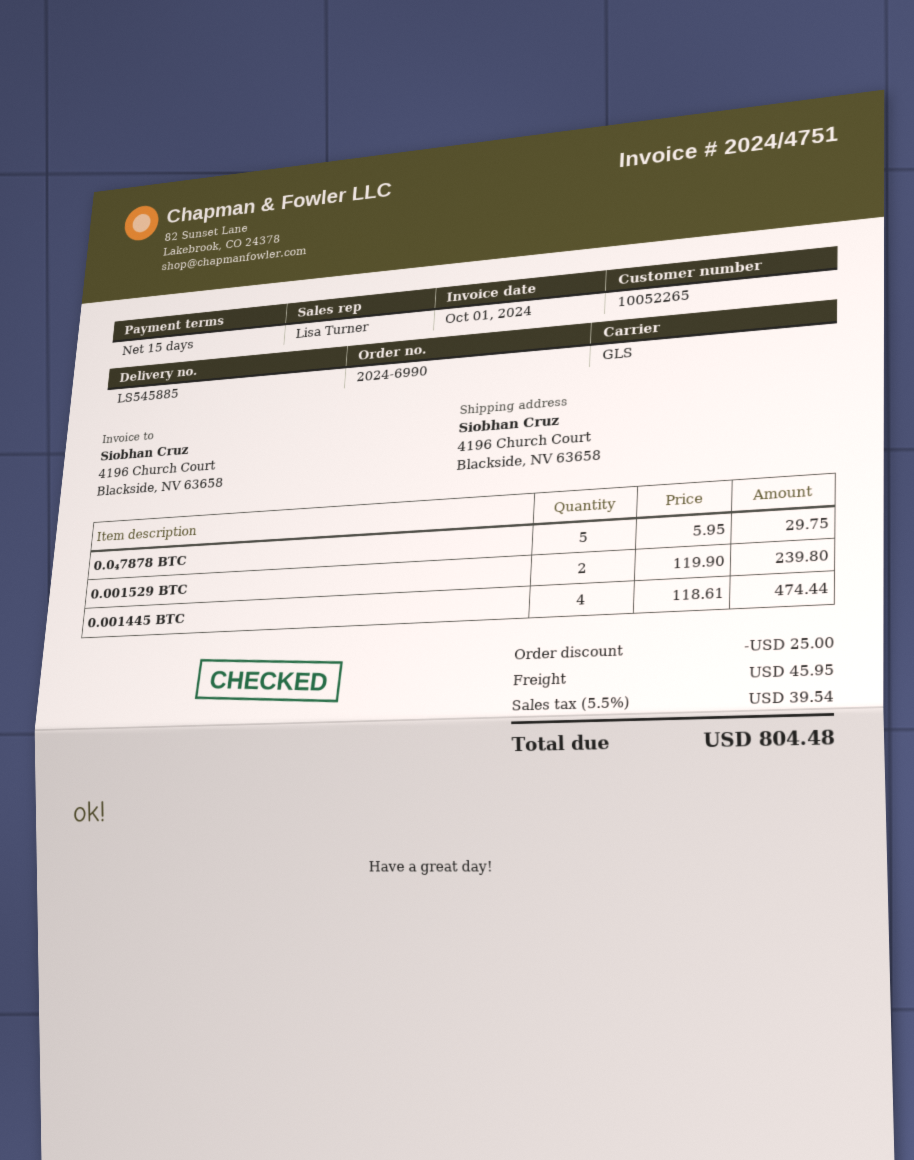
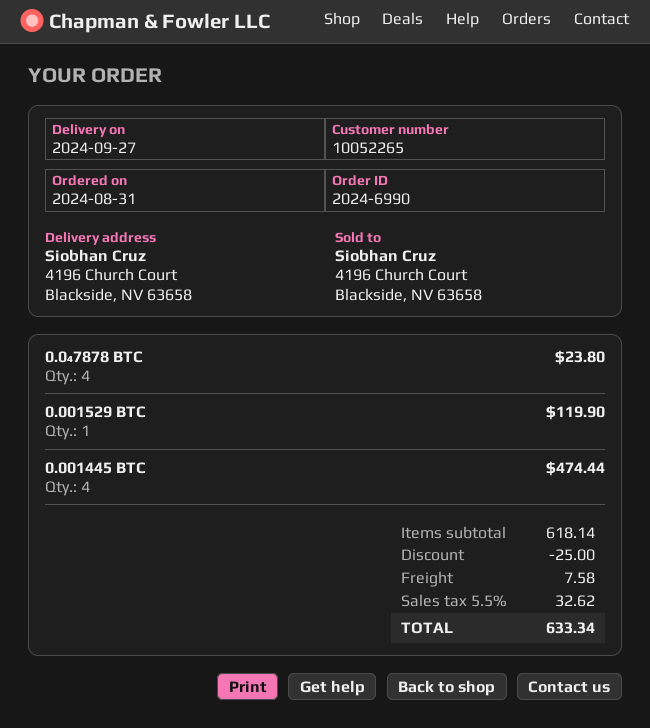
0.0₄7878 BTC: 5 for 29.75 -> 4 for 23.80
0.001529 BTC: 2 for 239.80 -> 1 for 119.90
shipping: 45.95 -> 7.58
tax: 5.5% = 39.54 -> 5.5% = 32.62
total: 804.48 -> 633.34

